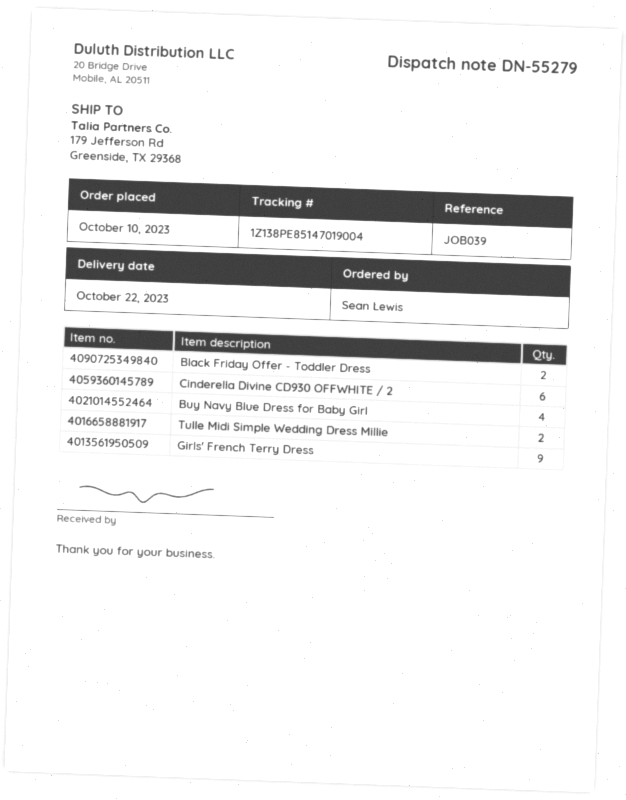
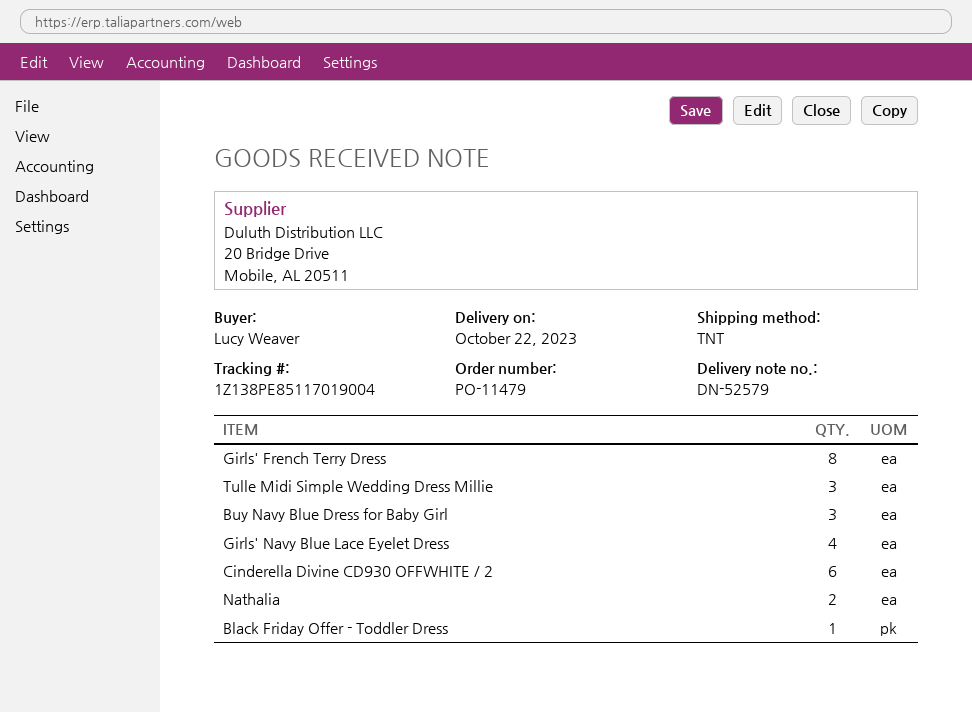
delivery note number: DN-55279 -> DN-52579
ordered by: Sean Lewis -> Lucy Weaver
tracking number: 1Z138PE85147019004 -> 1Z138PE85117019004
Black Friday Offer - Toddler Dress: 2 -> 1
Buy Navy Blue Dress for Baby Girl: 4 -> 3
Tulle Midi Simple Wedding Dress Millie: 2 -> 3
Girls' French Terry Dress: 9 -> 8
Girls' Navy Blue Lace Eyelet Dress: none -> 4
Nathalia: none -> 2

